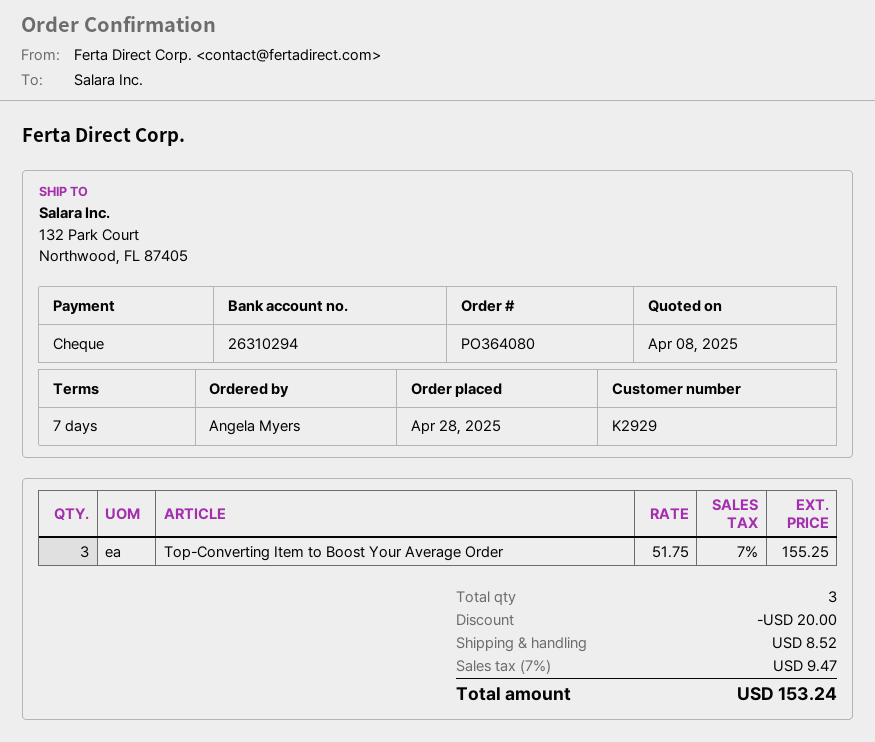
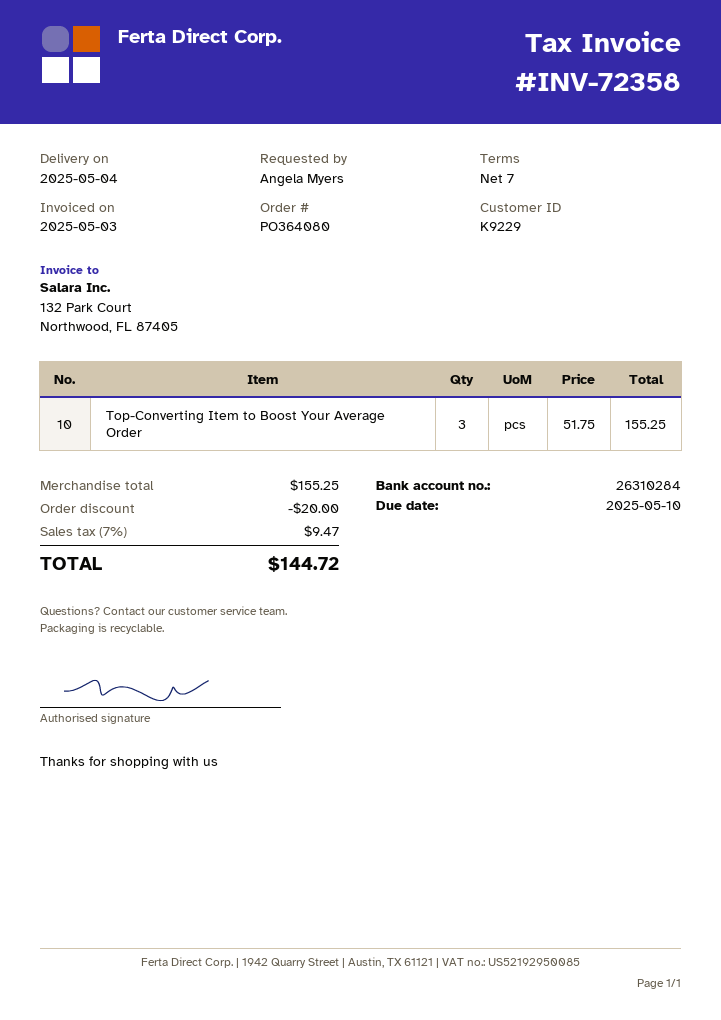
customer number: K2929 -> K9229
bank account: 26310294 -> 26310284
shipping: 8.52 -> none
total: 153.24 -> 144.72

